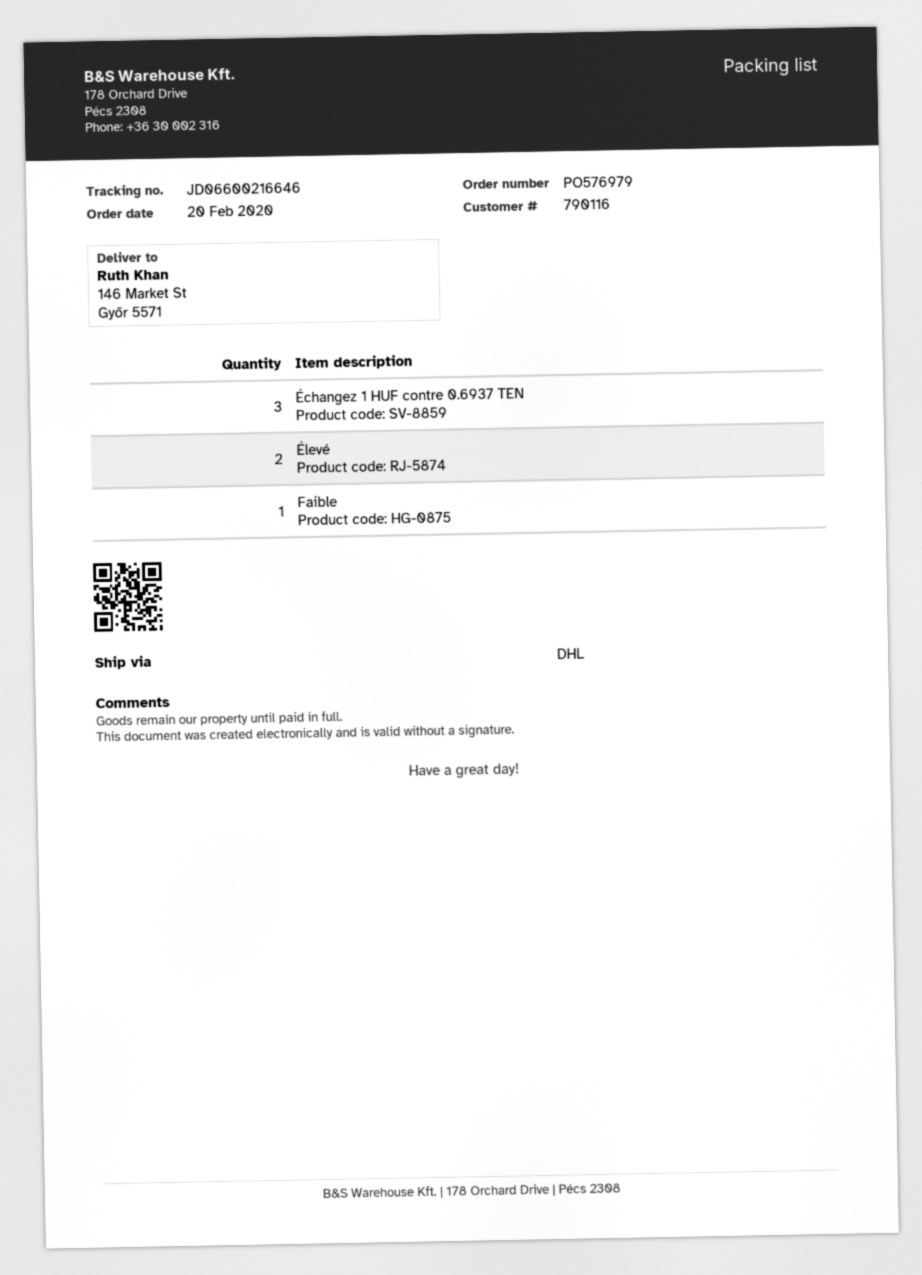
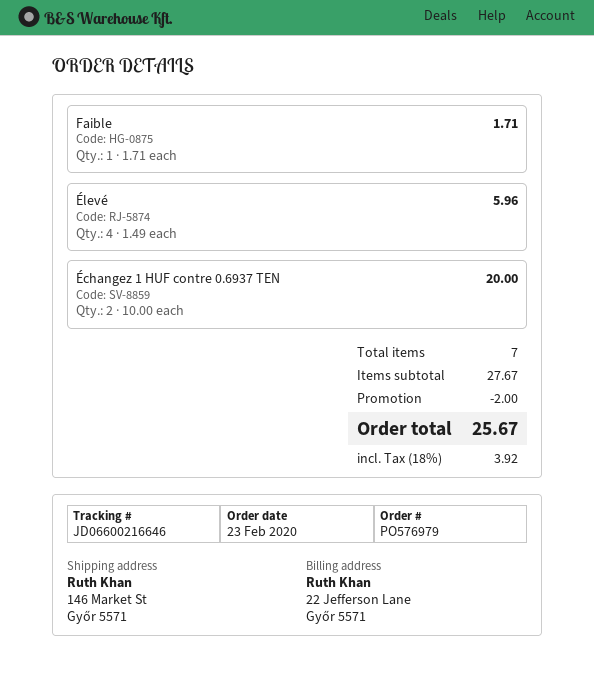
order date: 2020-02-20 -> 2020-02-23
Échangez 1 HUF contre 0.6937 TEN: 3 -> 2
Élevé: 2 -> 4

